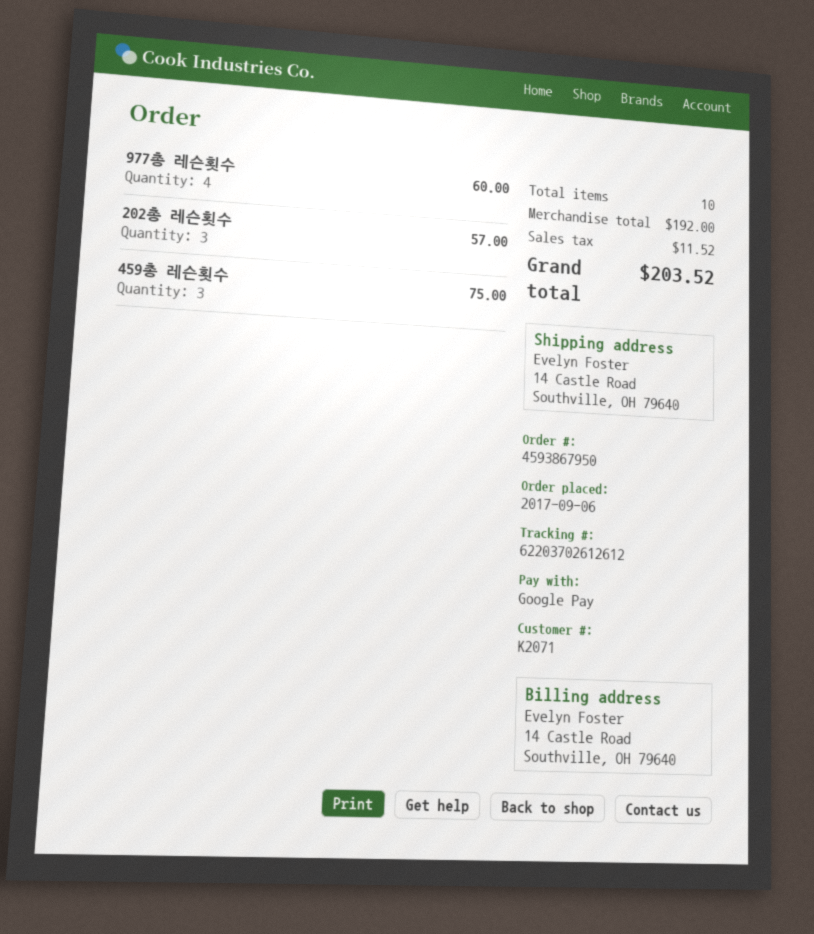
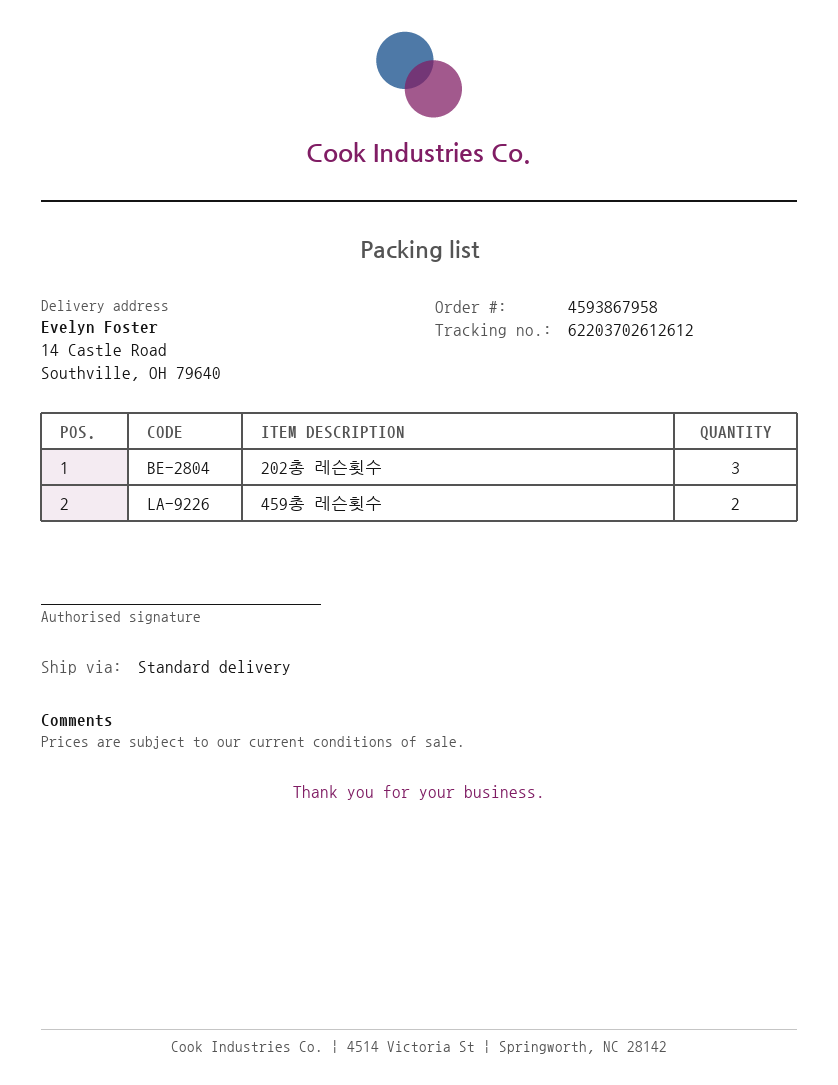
order number: 4593867950 -> 4593867958
977총 레슨횟수: 4 -> none
459총 레슨횟수: 3 -> 2

